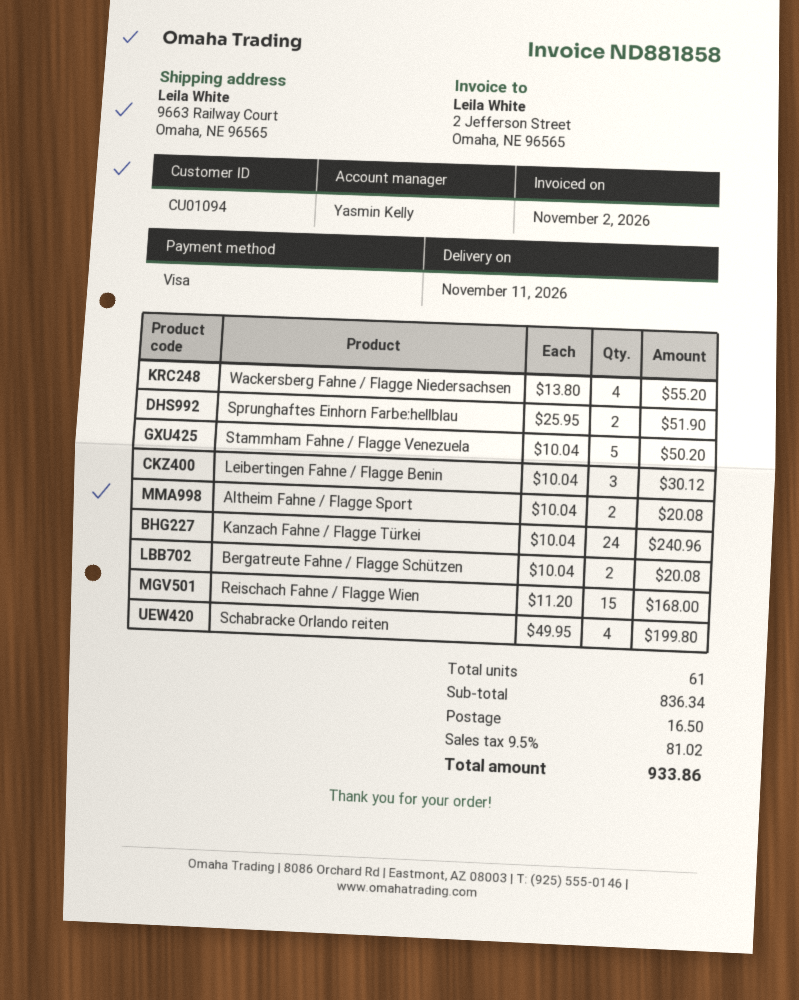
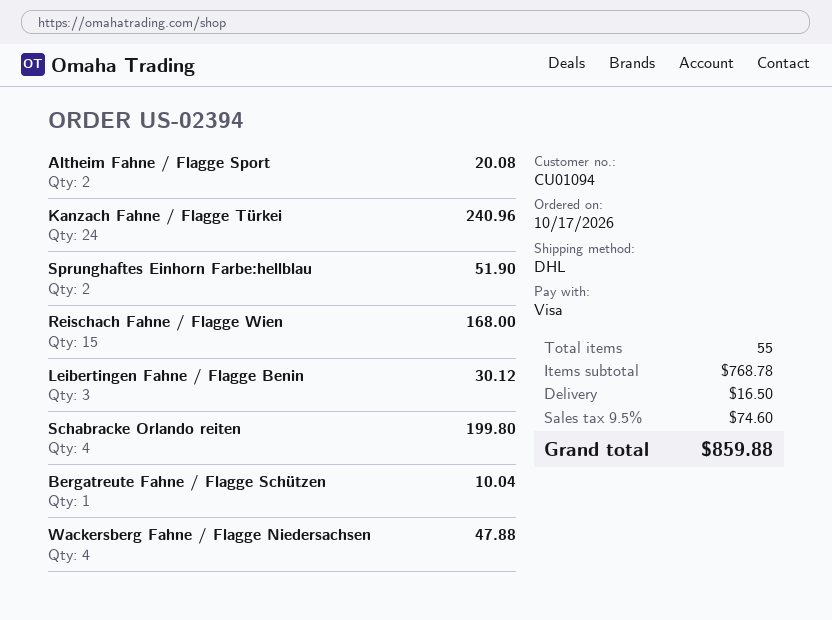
Wackersberg Fahne / Flagge Niedersachsen: 4 for 55.20 -> 4 for 47.88
Stammham Fahne / Flagge Venezuela: 5 for 50.20 -> none
Bergatreute Fahne / Flagge Schützen: 2 for 20.08 -> 1 for 10.04
total quantity: 61 -> 55
subtotal: 836.34 -> 768.78
tax: 9.5% = 81.02 -> 9.5% = 74.60
total: 933.86 -> 859.88

